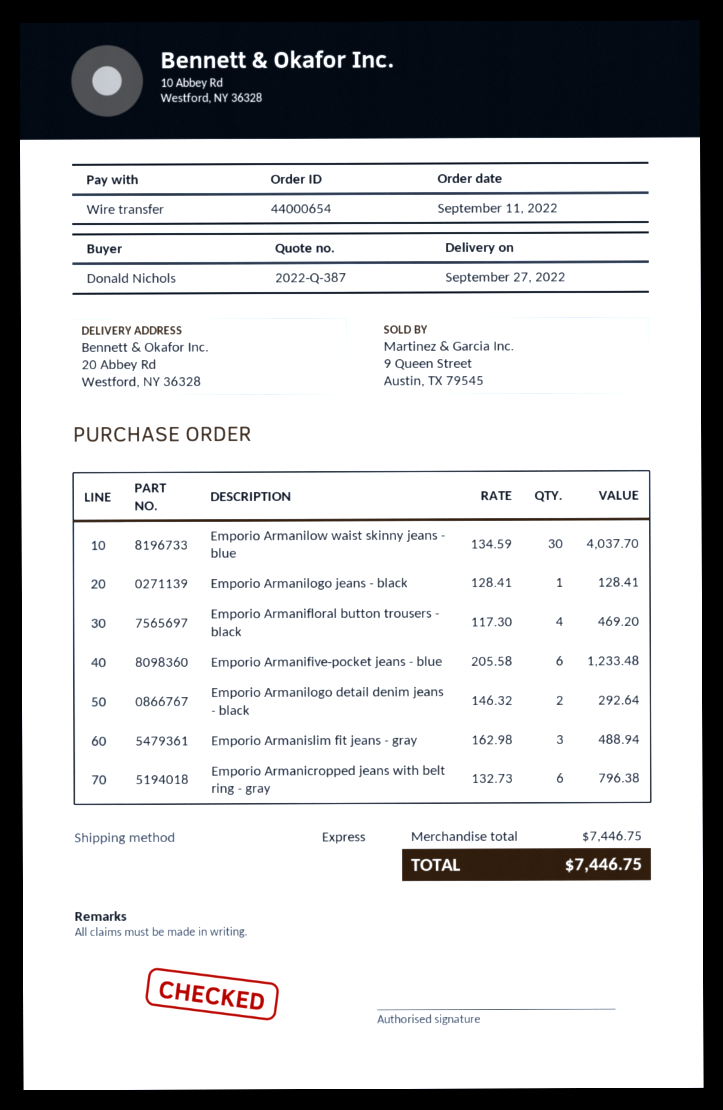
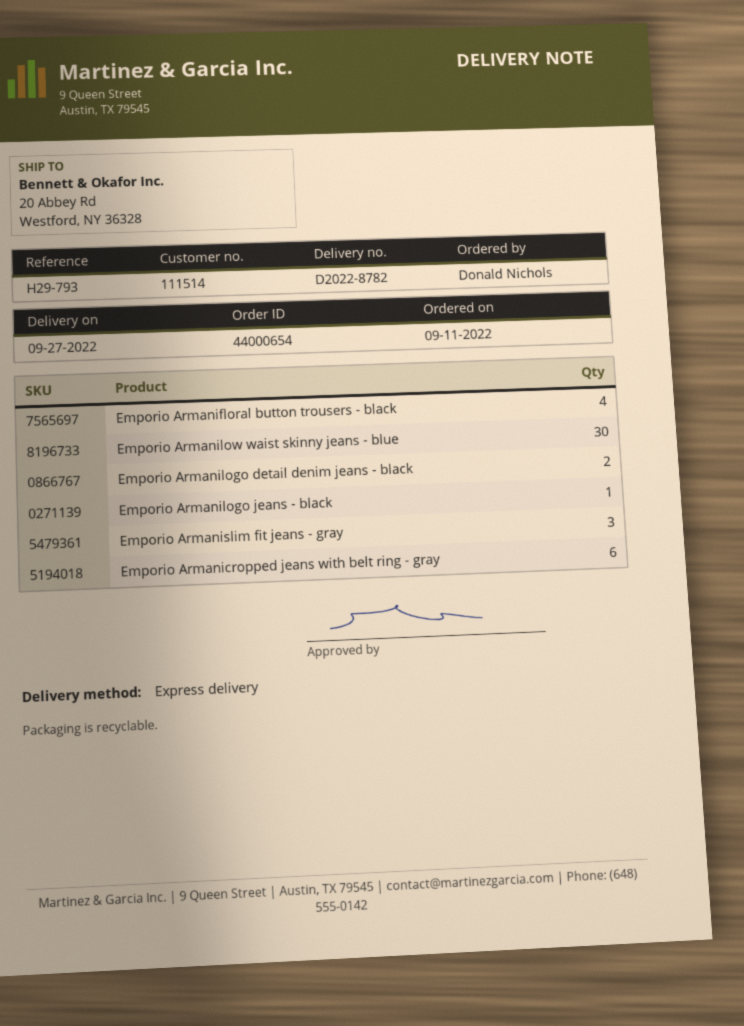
Emporio Armanifive-pocket jeans - blue: 6 -> none

